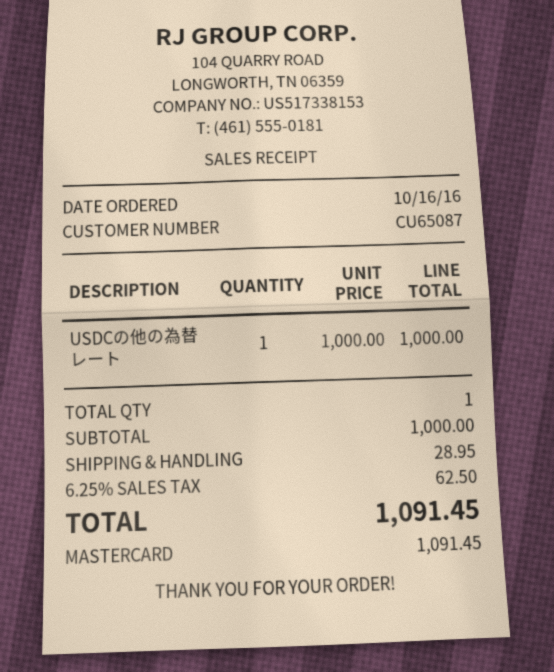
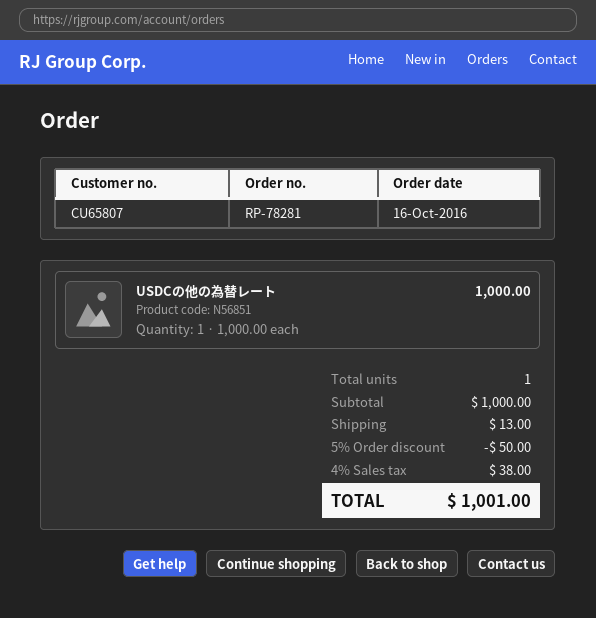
customer number: CU65087 -> CU65807
discount: none -> 5% = 50.00
shipping: 28.95 -> 13.00
tax: 6.25% = 62.50 -> 4% = 38.00
total: 1091.45 -> 1001.00

